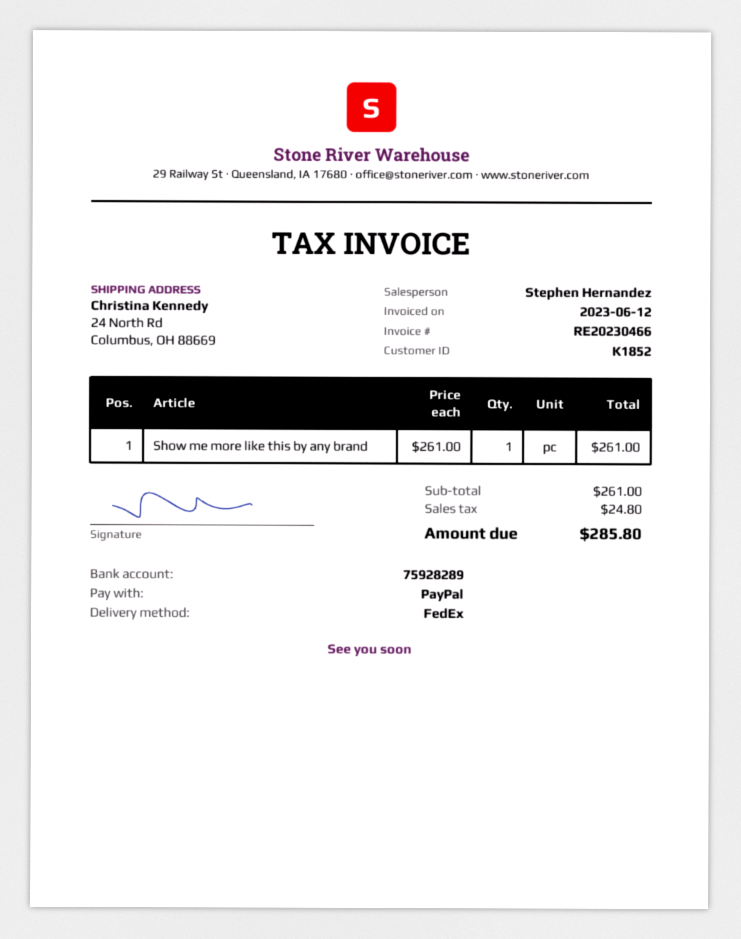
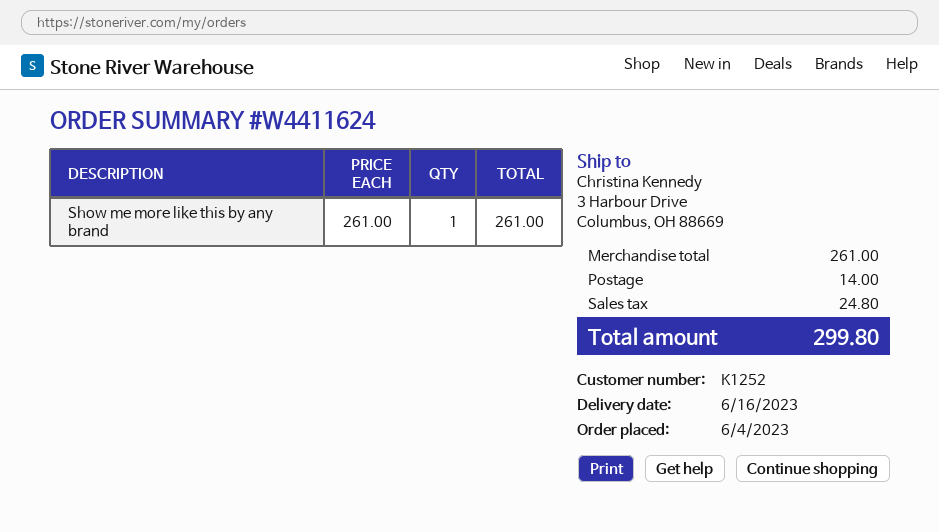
customer number: K1852 -> K1252
ship to: 24 North Rd, Columbus, OH 88669 -> 3 Harbour Drive, Columbus, OH 88669
shipping: none -> 14.00
total: 285.80 -> 299.80

